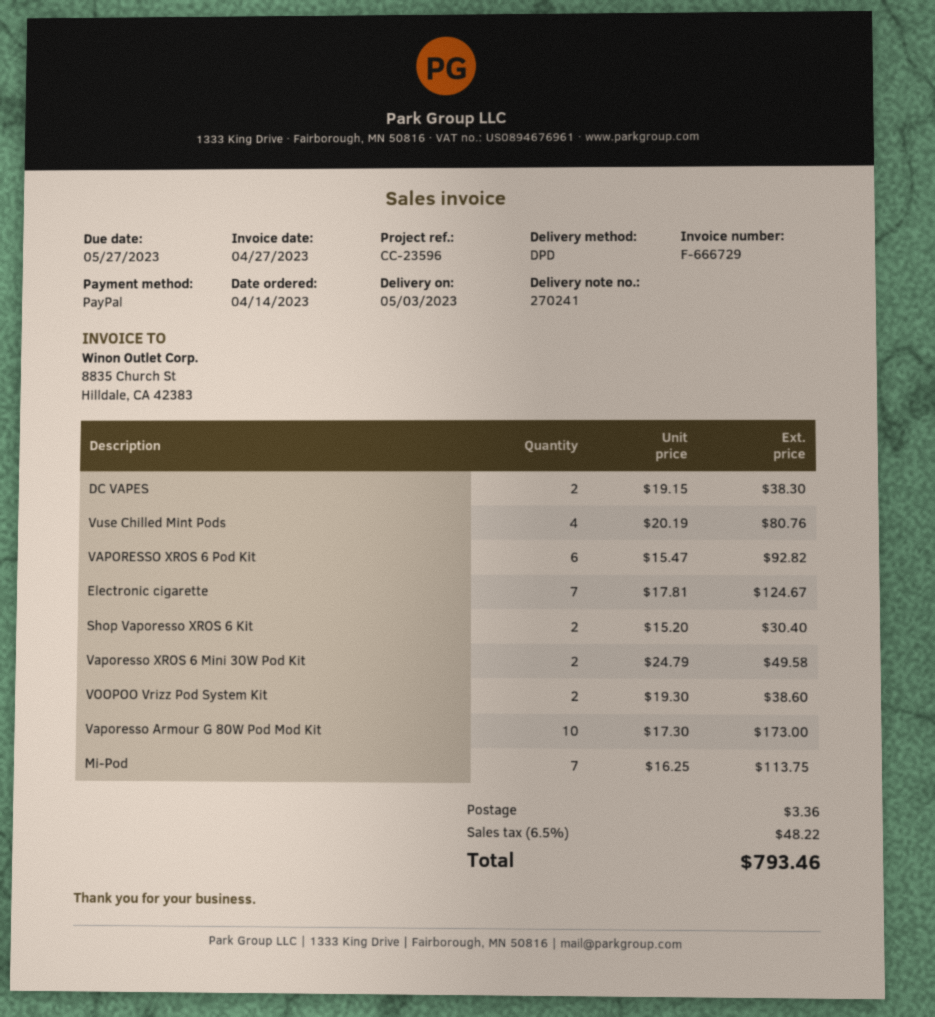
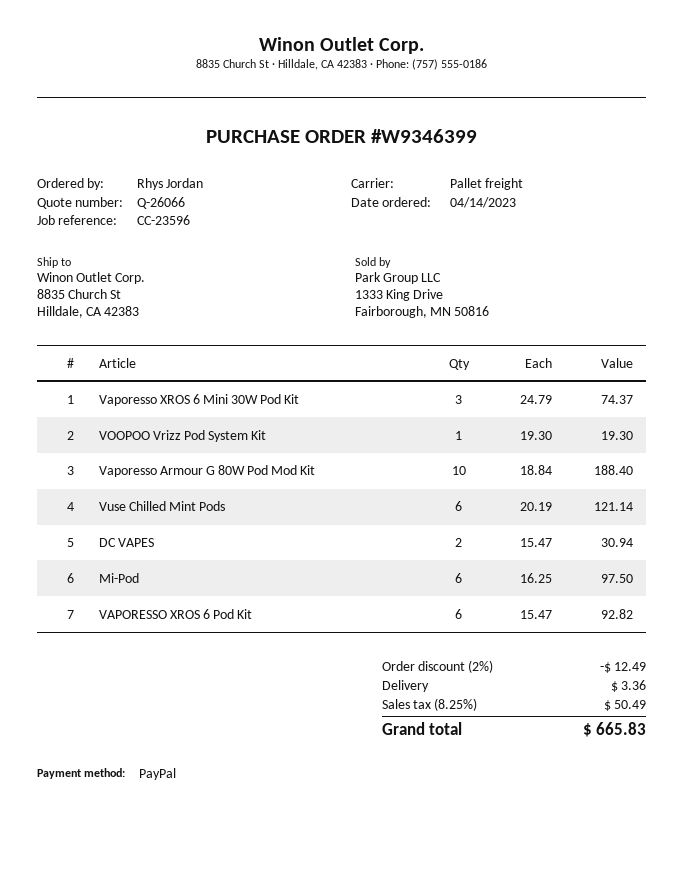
shipping method: DPD -> pallet freight
DC VAPES: 2 x 19.15 = 38.30 -> 2 x 15.47 = 30.94
Vuse Chilled Mint Pods: 4 x 20.19 = 80.76 -> 6 x 20.19 = 121.14
Electronic cigarette: 7 x 17.81 = 124.67 -> none
Shop Vaporesso XROS 6 Kit: 2 x 15.20 = 30.40 -> none
Vaporesso XROS 6 Mini 30W Pod Kit: 2 x 24.79 = 49.58 -> 3 x 24.79 = 74.37
VOOPOO Vrizz Pod System Kit: 2 x 19.30 = 38.60 -> 1 x 19.30 = 19.30
Vaporesso Armour G 80W Pod Mod Kit: 10 x 17.30 = 173.00 -> 10 x 18.84 = 188.40
Mi-Pod: 7 x 16.25 = 113.75 -> 6 x 16.25 = 97.50
discount: none -> 2% = 12.49
tax: 6.5% = 48.22 -> 8.25% = 50.49
total: 793.46 -> 665.83

